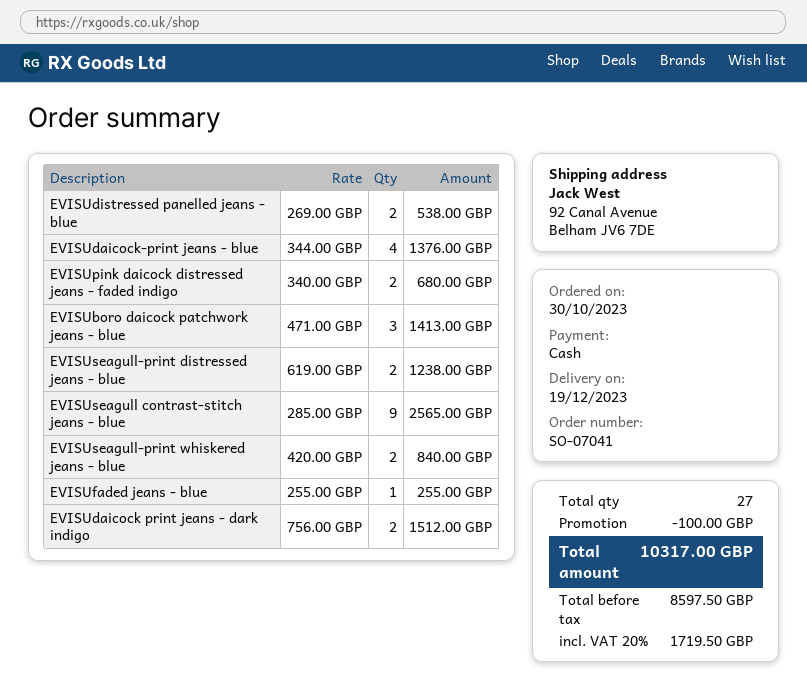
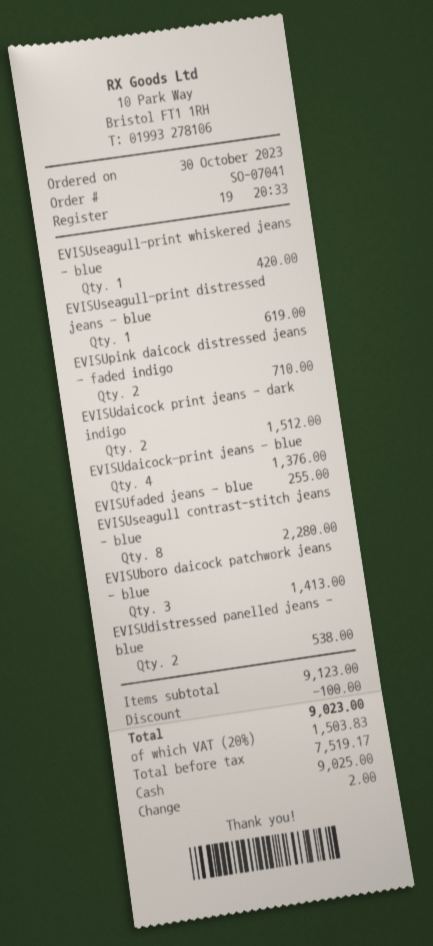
EVISUpink daicock distressed jeans - faded indigo: 2 for 680.00 -> 2 for 710.00
EVISUseagull-print distressed jeans - blue: 2 for 1238.00 -> 1 for 619.00
EVISUseagull contrast-stitch jeans - blue: 9 for 2565.00 -> 8 for 2280.00
EVISUseagull-print whiskered jeans - blue: 2 for 840.00 -> 1 for 420.00
net: 8597.50 -> 7519.17
tax: 20% = 1719.50 -> 20% = 1503.83
total: 10317.00 -> 9023.00

